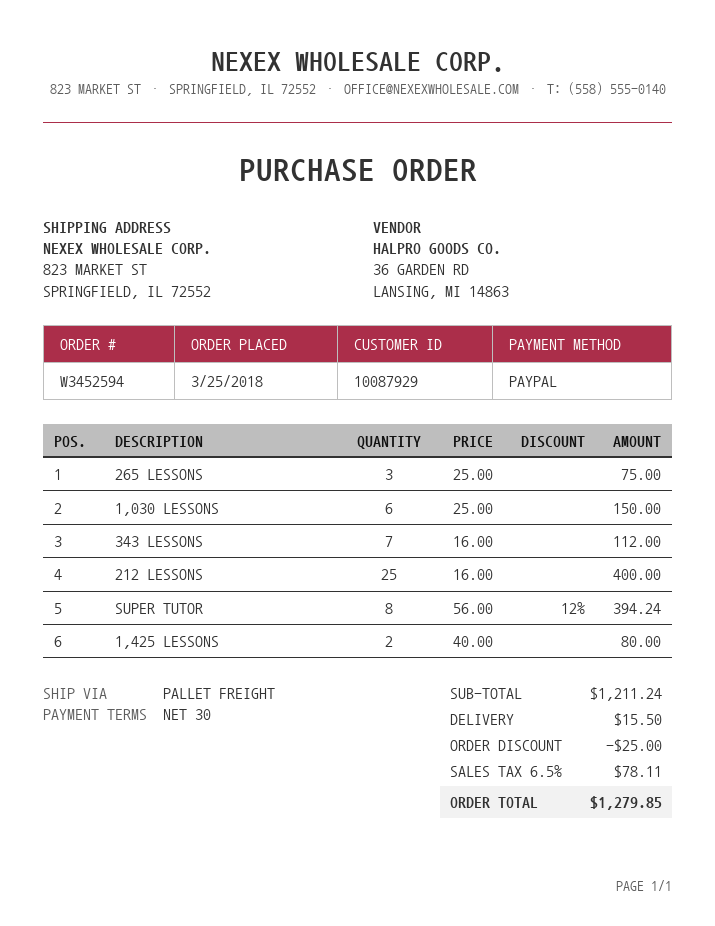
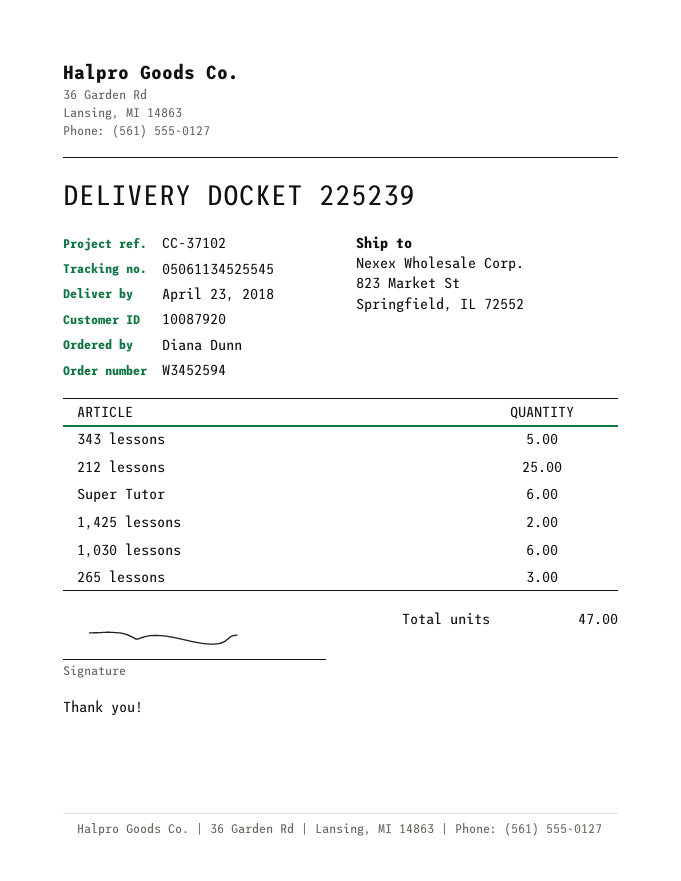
customer number: 10087929 -> 10087920
343 LESSONS: 7 -> 5
SUPER TUTOR: 8 -> 6

